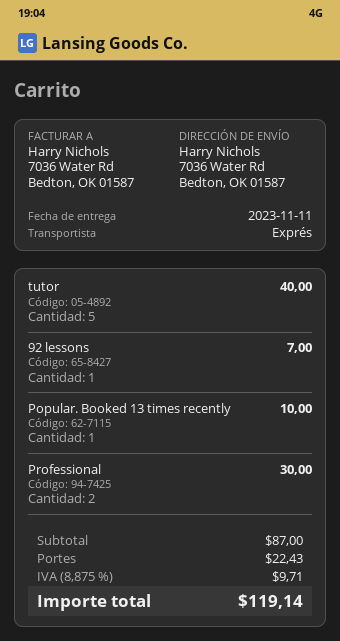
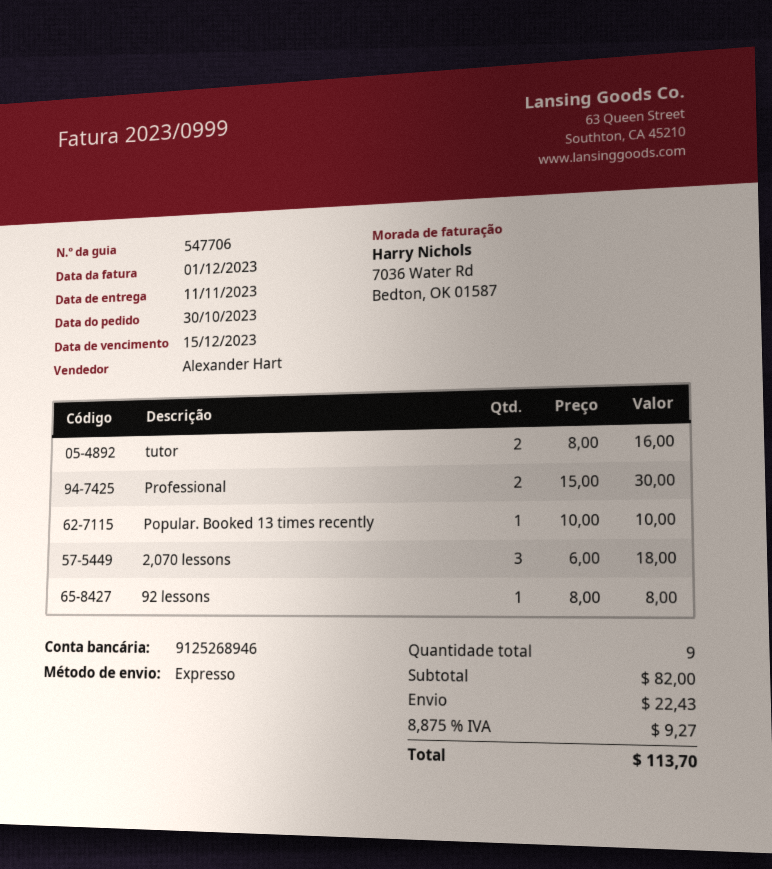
tutor: 5 for 40.00 -> 2 for 16.00
92 lessons: 1 for 7.00 -> 1 for 8.00
2,070 lessons: none -> 3 for 18.00
subtotal: 87.00 -> 82.00
tax: 8.875% = 9.71 -> 8.875% = 9.27
total: 119.14 -> 113.70

